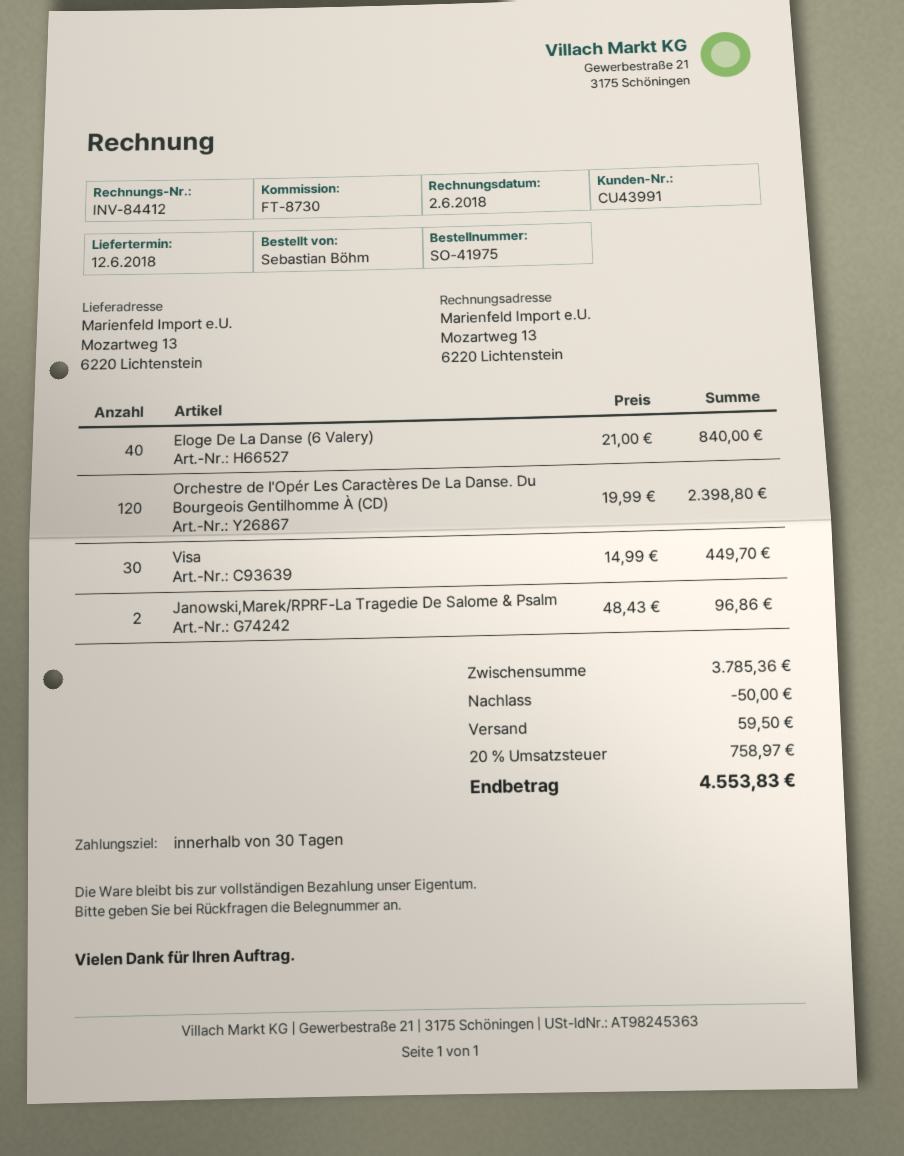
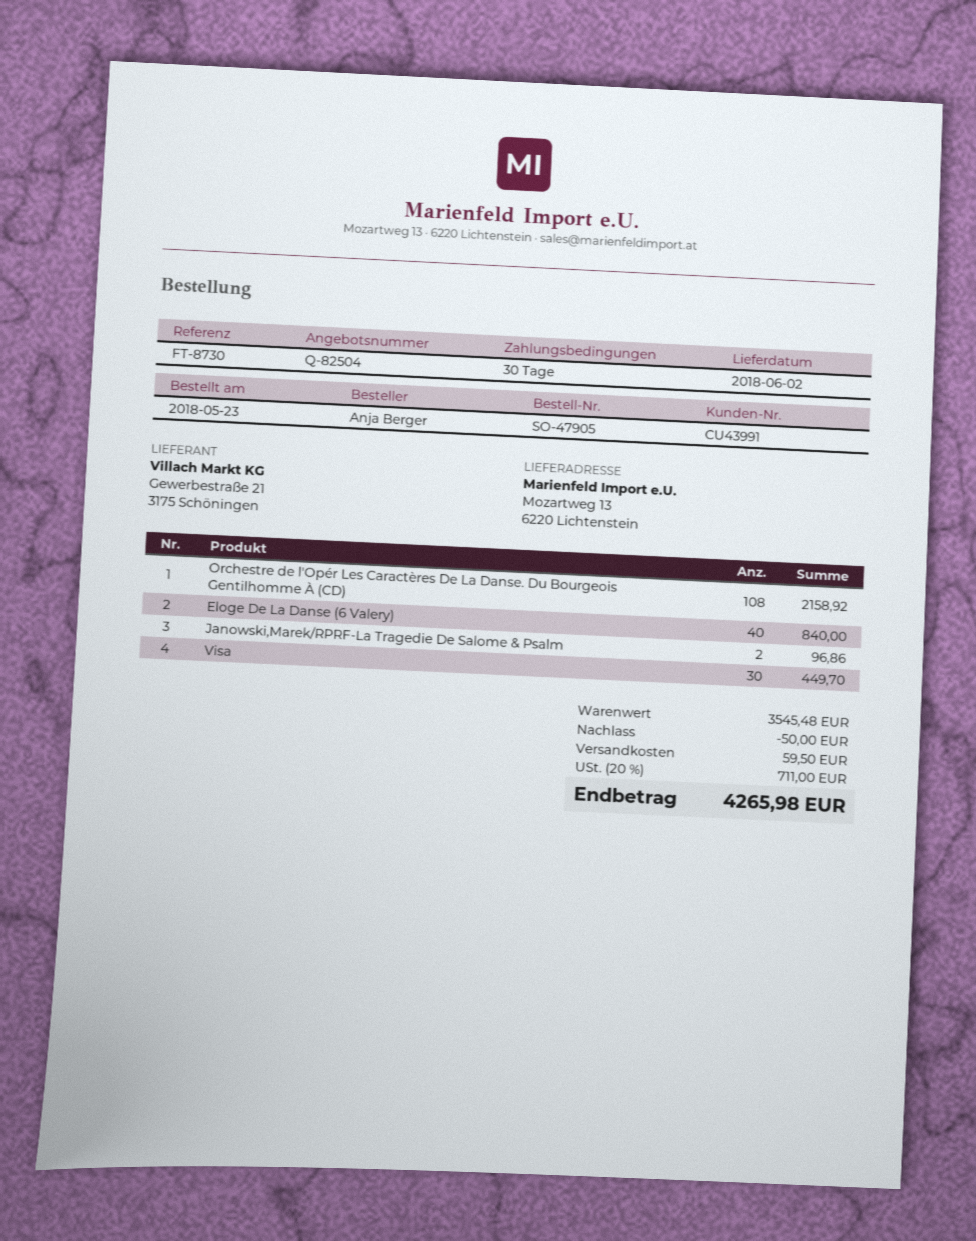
order number: SO-41975 -> SO-47905
delivery date: 2018-06-12 -> 2018-06-02
ordered by: Sebastian Böhm -> Anja Berger
Orchestre de l'Opér Les Caractères De La Danse. Du Bourgeois Gentilhomme À (CD): 120 for 2398.80 -> 108 for 2158.92
subtotal: 3785.36 -> 3545.48
tax: 20% = 758.97 -> 20% = 711.00
total: 4553.83 -> 4265.98

